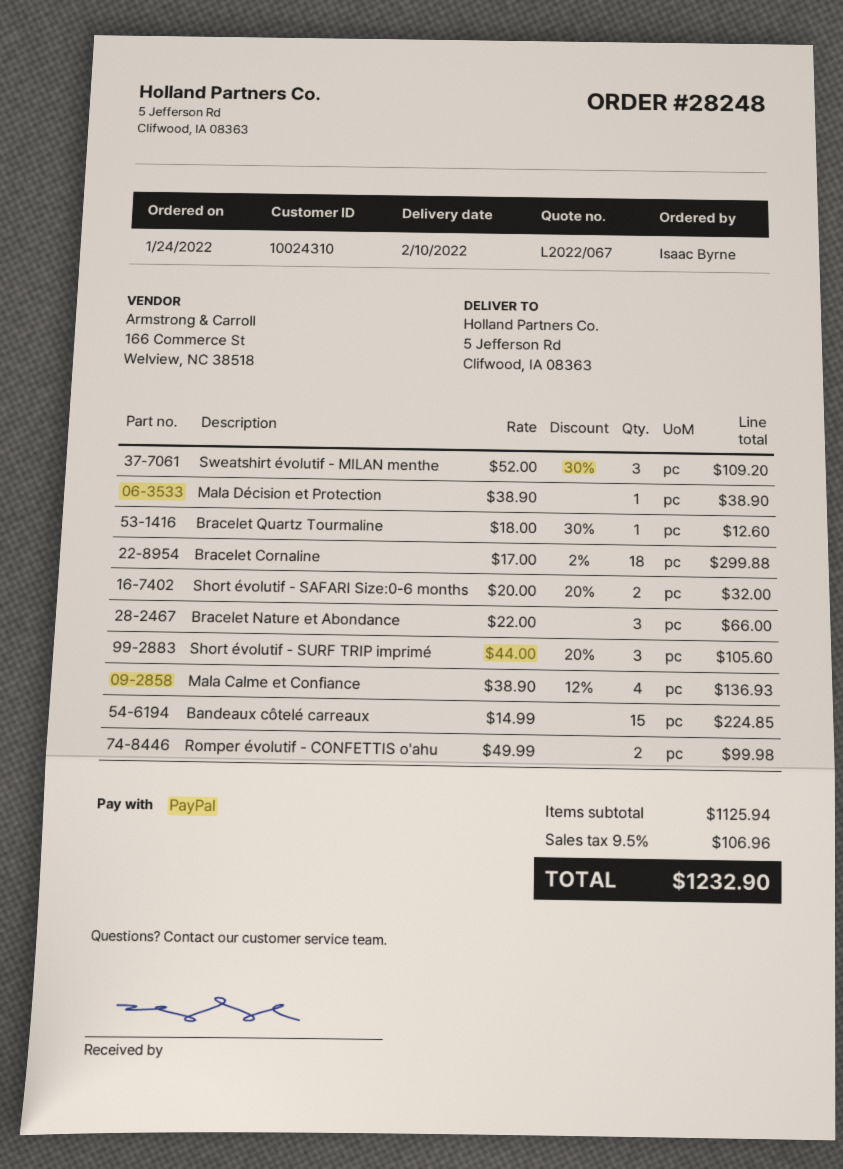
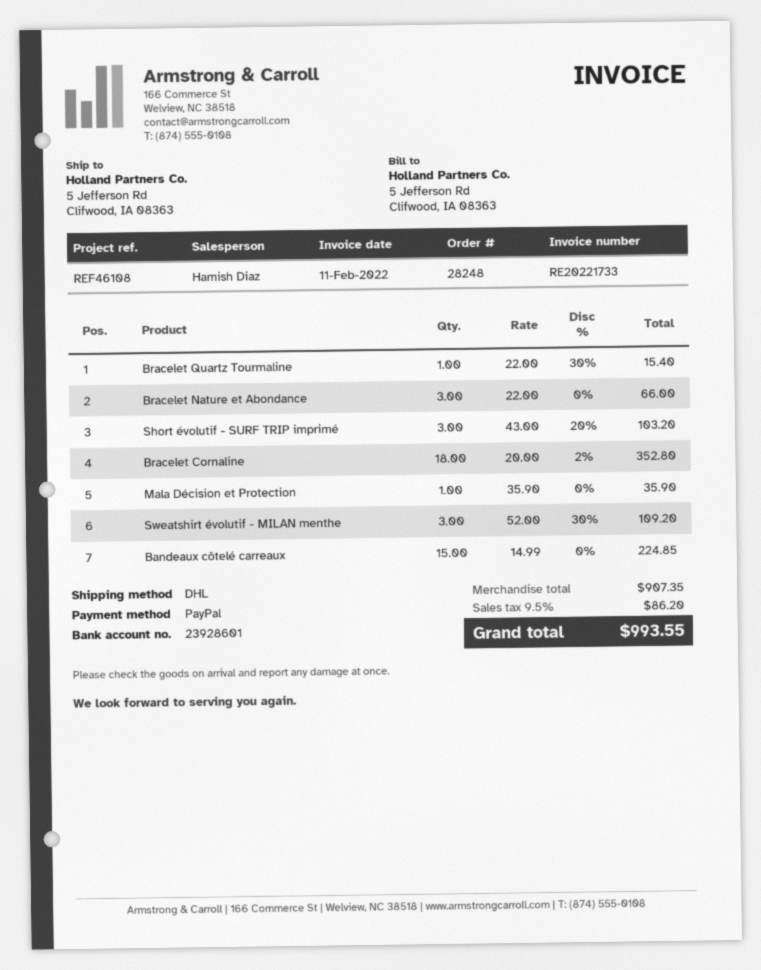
Mala Décision et Protection: 1 x 38.90 = 38.90 -> 1 x 35.90 = 35.90
Bracelet Quartz Tourmaline: 1 x 18.00 - 30% = 12.60 -> 1 x 22.00 - 30% = 15.40
Bracelet Cornaline: 18 x 17.00 - 2% = 299.88 -> 18 x 20.00 - 2% = 352.80
Short évolutif - SAFARI Size:0-6 months: 2 x 20.00 - 20% = 32.00 -> none
Short évolutif - SURF TRIP imprimé: 3 x 44.00 - 20% = 105.60 -> 3 x 43.00 - 20% = 103.20
Mala Calme et Confiance: 4 x 38.90 - 12% = 136.93 -> none
Romper évolutif - CONFETTIS o'ahu: 2 x 49.99 = 99.98 -> none
subtotal: 1125.94 -> 907.35
tax: 9.5% = 106.96 -> 9.5% = 86.20
total: 1232.90 -> 993.55

